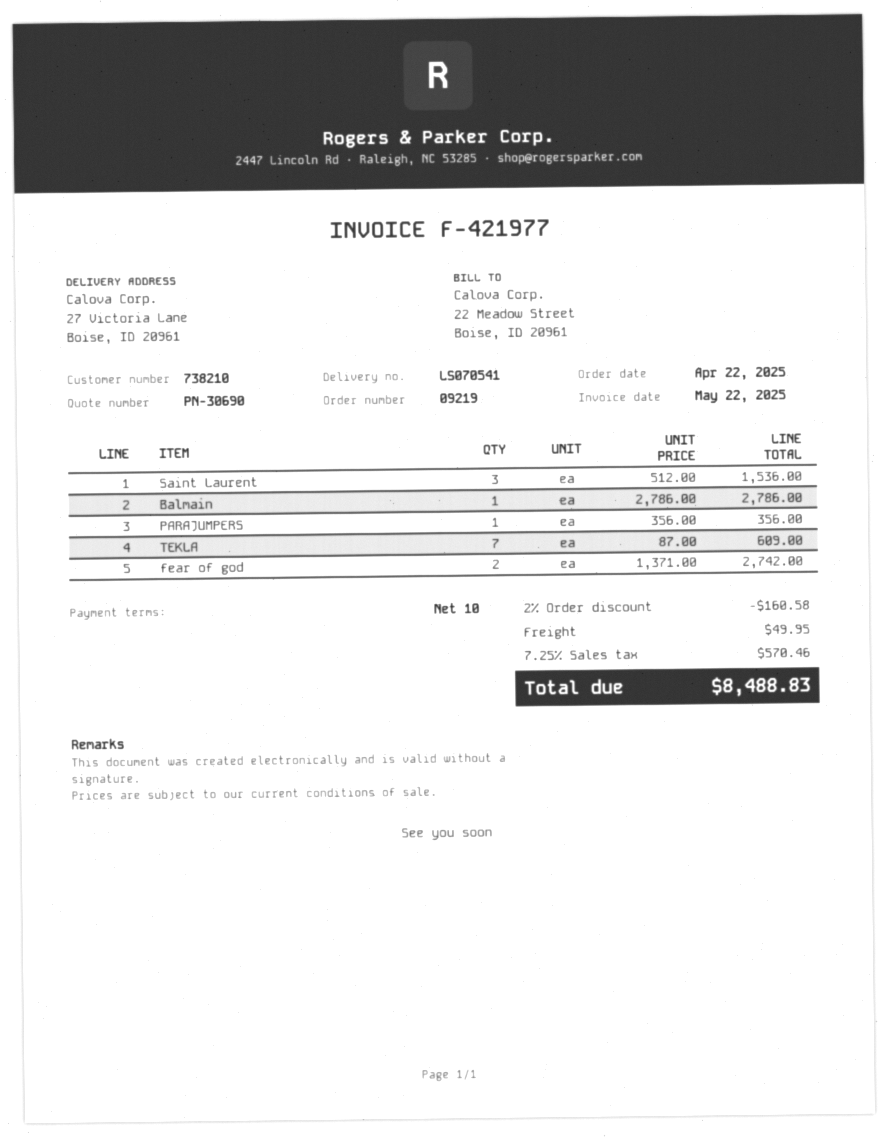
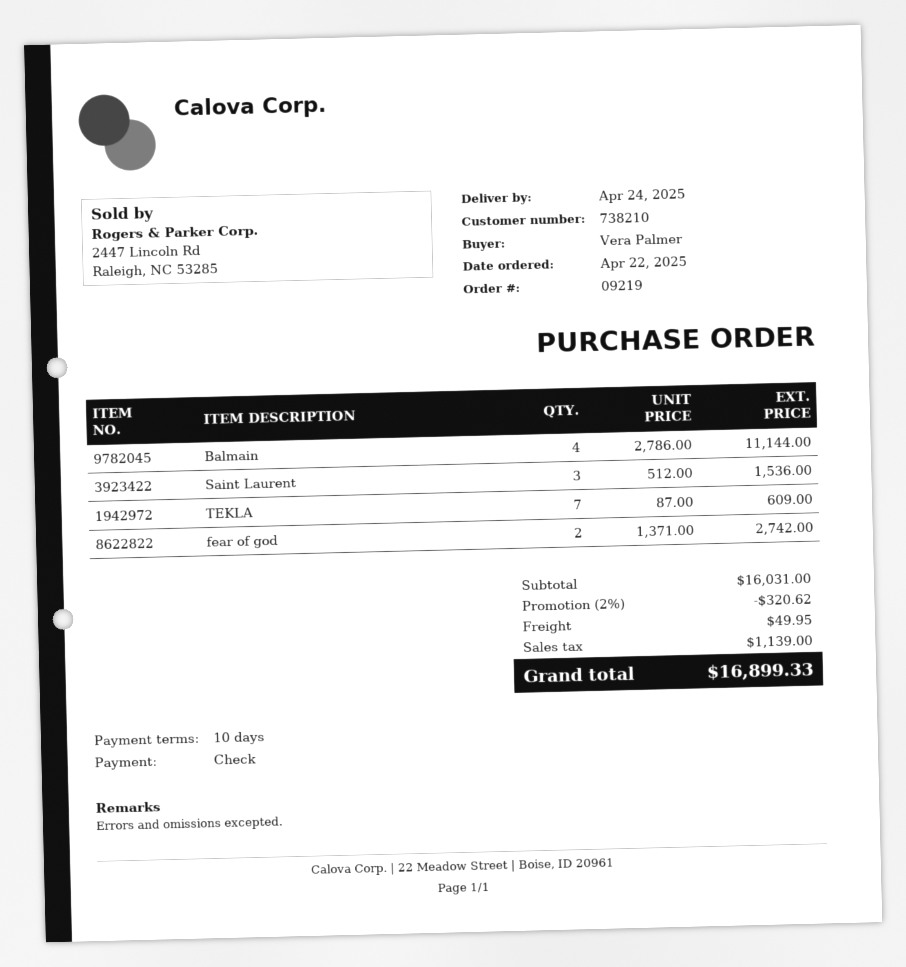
Balmain: 1 x 2786.00 = 2786.00 -> 4 x 2786.00 = 11144.00
PARAJUMPERS: 1 x 356.00 = 356.00 -> none
discount: 2% = 160.58 -> 2% = 320.62
tax: 570.46 -> 1139.00
total: 8488.83 -> 16899.33

